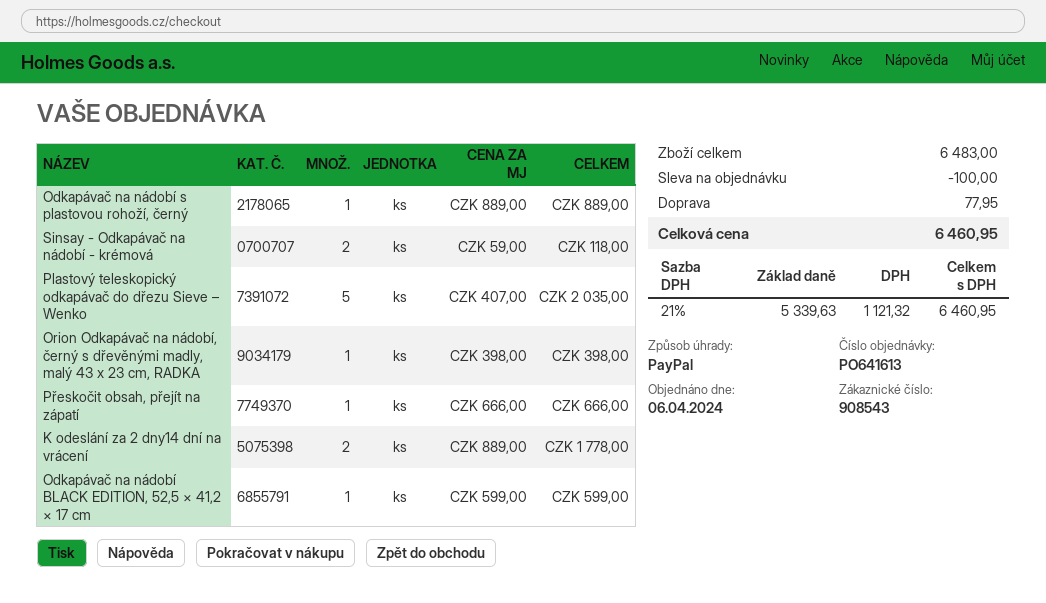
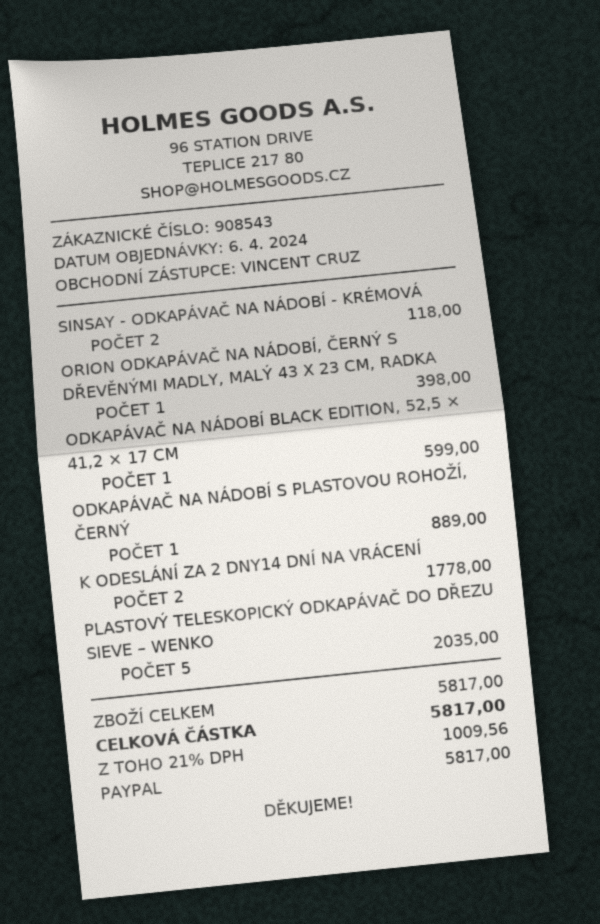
Přeskočit obsah, přejít na zápatí: 1 for 666.00 -> none
subtotal: 6483.00 -> 5817.00
discount: 100.00 -> none
shipping: 77.95 -> none
tax: 21% = 1121.32 -> 21% = 1009.56
total: 6460.95 -> 5817.00

